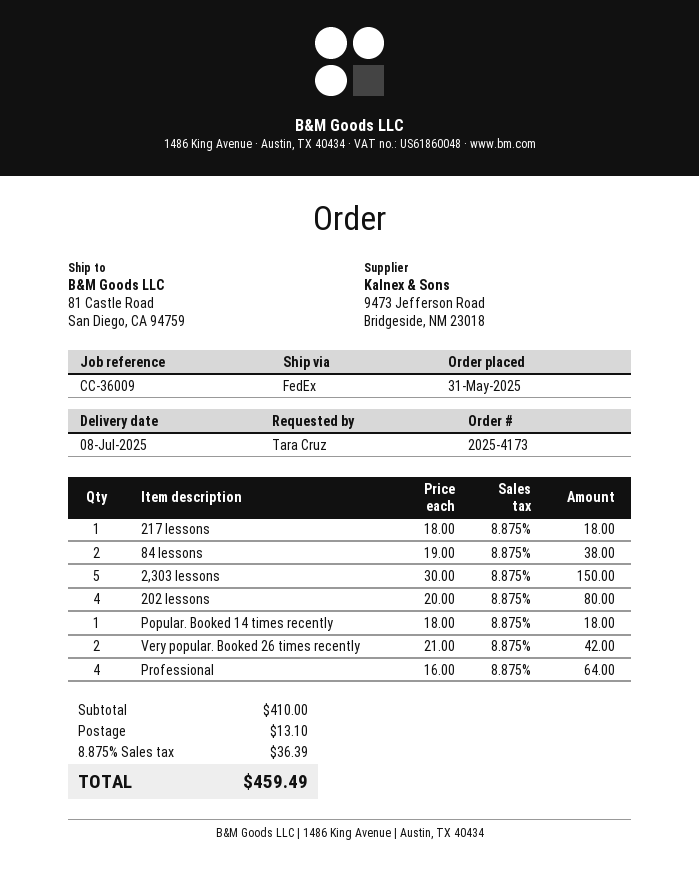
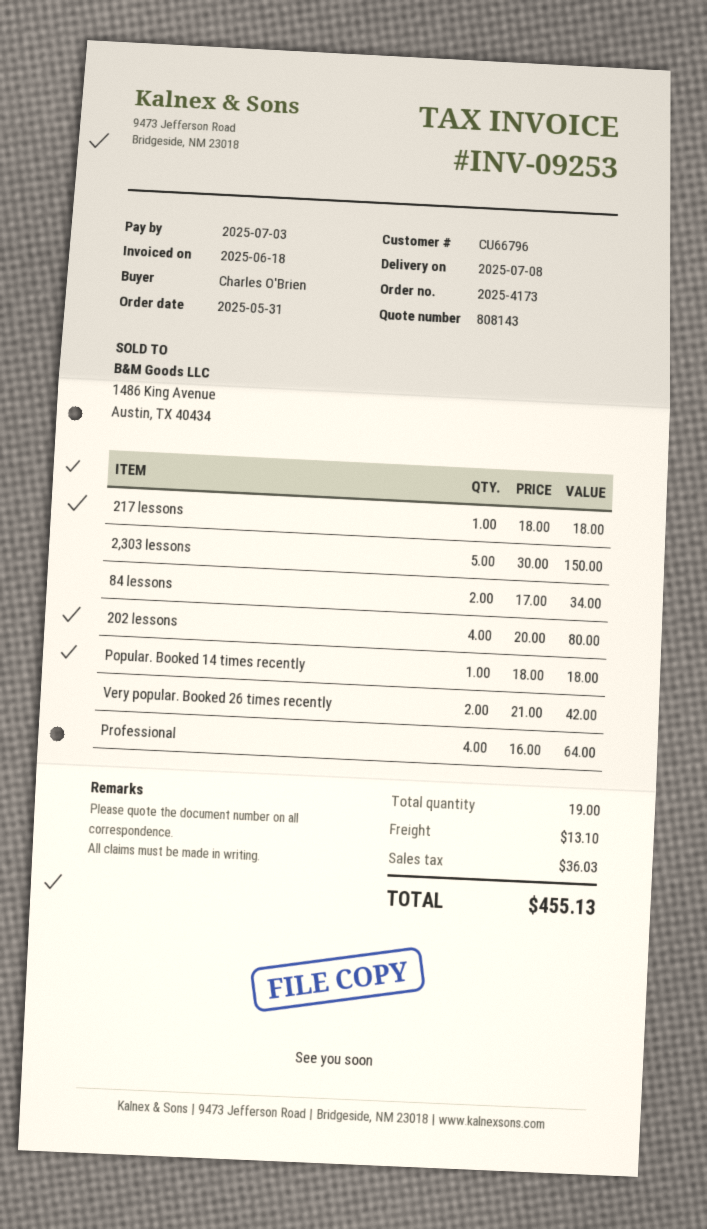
ordered by: Tara Cruz -> Charles O'Brien
84 lessons: 2 x 19.00 = 38.00 -> 2 x 17.00 = 34.00
tax: 36.39 -> 36.03
total: 459.49 -> 455.13

